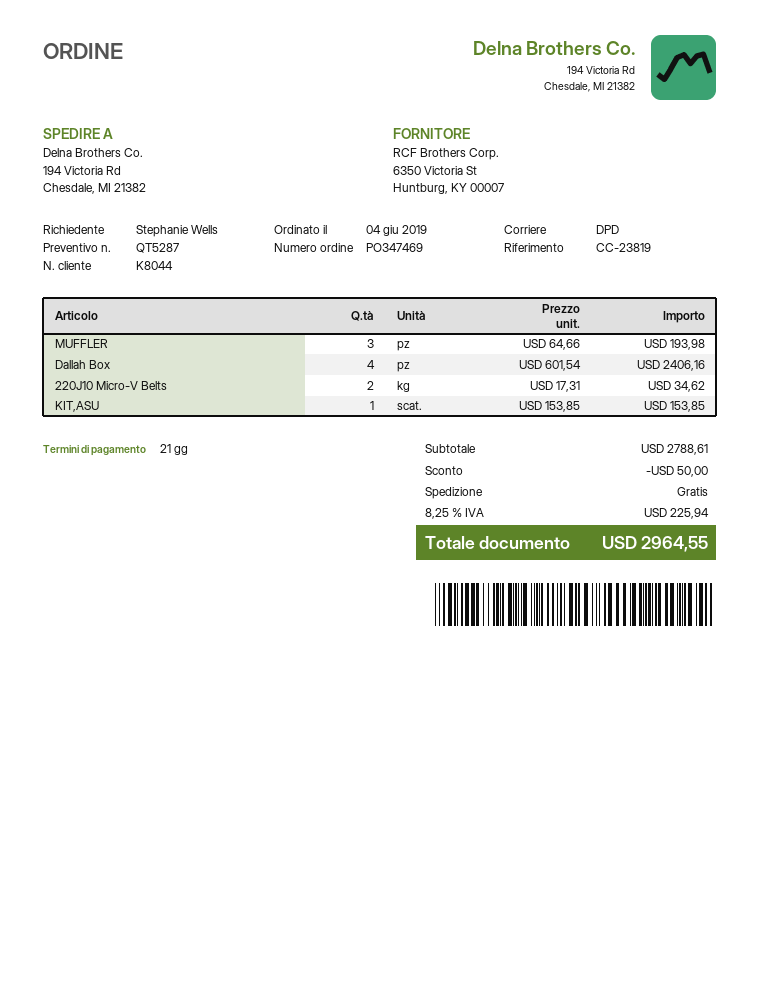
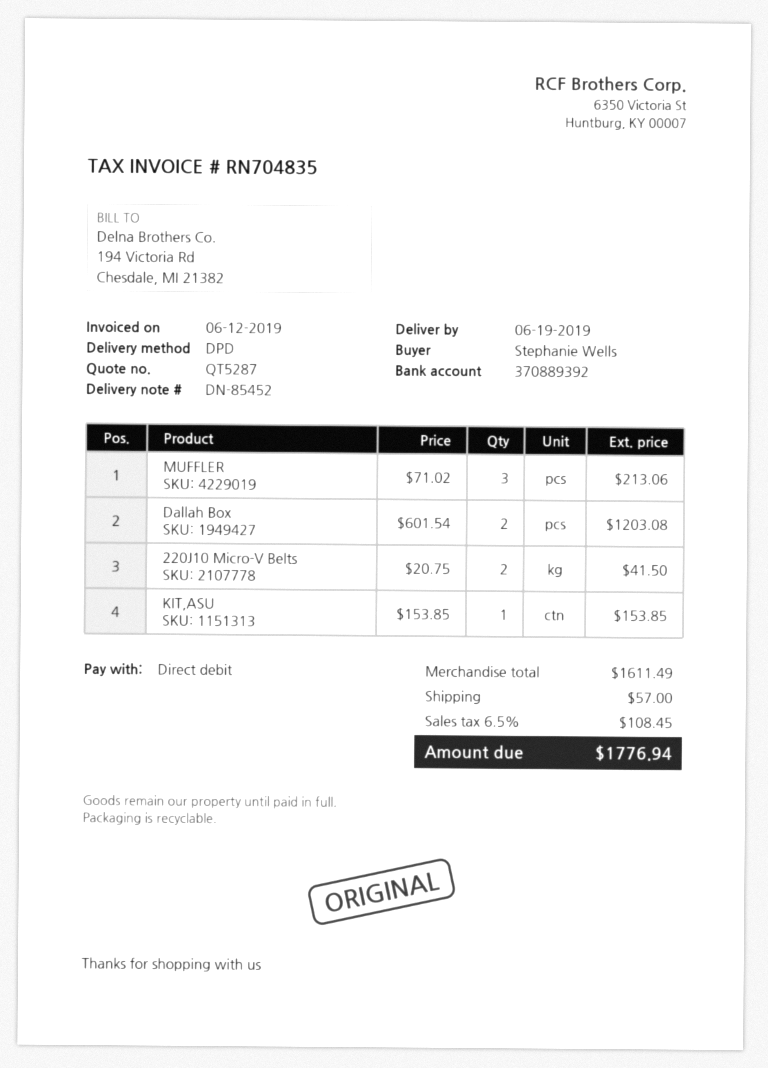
MUFFLER: 3 x 64.66 = 193.98 -> 3 x 71.02 = 213.06
Dallah Box: 4 x 601.54 = 2406.16 -> 2 x 601.54 = 1203.08
220J10 Micro-V Belts: 2 x 17.31 = 34.62 -> 2 x 20.75 = 41.50
subtotal: 2788.61 -> 1611.49
discount: 50.00 -> none
shipping: 0.00 -> 57.00
tax: 8.25% = 225.94 -> 6.5% = 108.45
total: 2964.55 -> 1776.94

